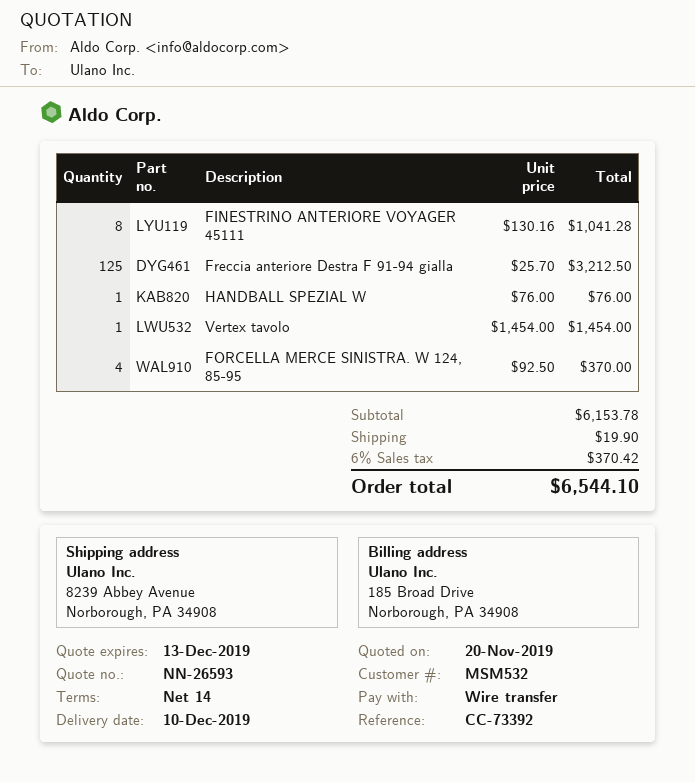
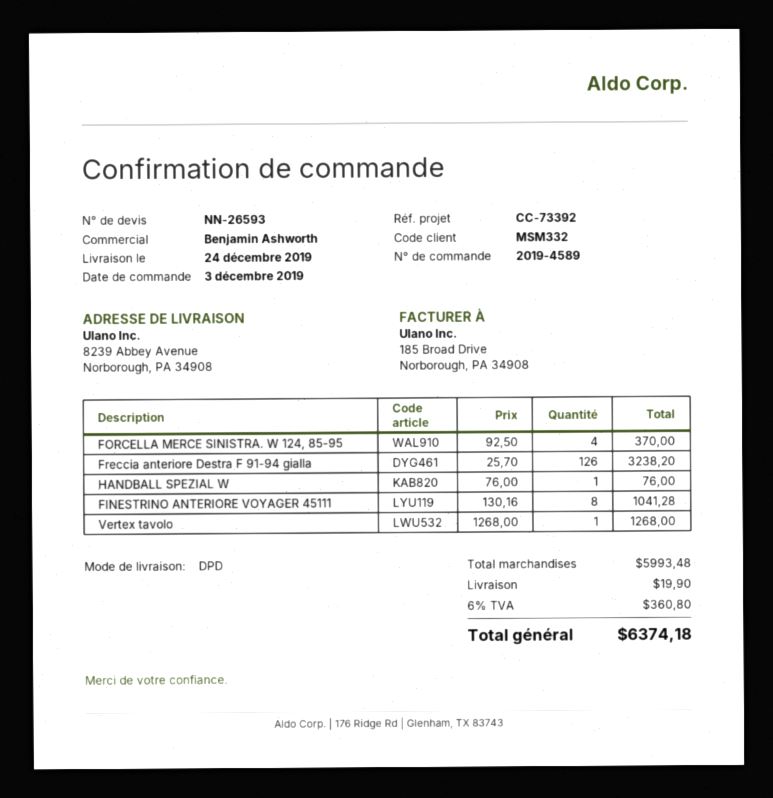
delivery date: 2019-12-10 -> 2019-12-24
customer number: MSM532 -> MSM332
Freccia anteriore Destra F 91-94 gialla: 125 x 25.70 = 3212.50 -> 126 x 25.70 = 3238.20
Vertex tavolo: 1 x 1454.00 = 1454.00 -> 1 x 1268.00 = 1268.00
subtotal: 6153.78 -> 5993.48
tax: 6% = 370.42 -> 6% = 360.80
total: 6544.10 -> 6374.18

